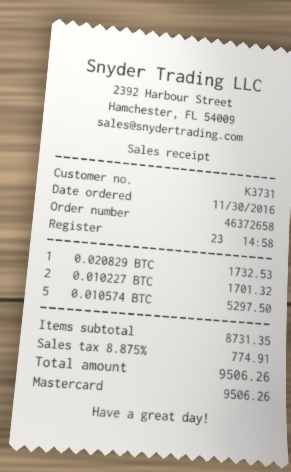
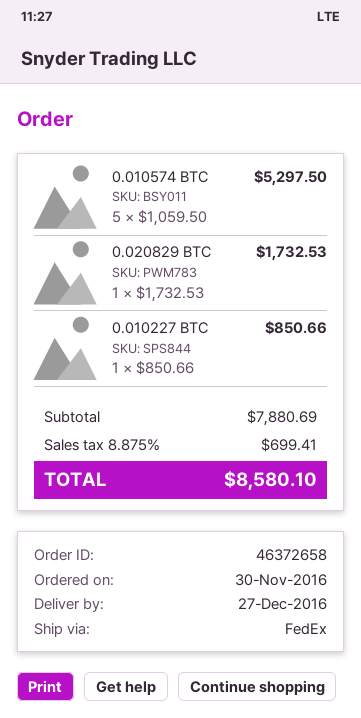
0.010227 BTC: 2 for 1701.32 -> 1 for 850.66
subtotal: 8731.35 -> 7880.69
tax: 8.875% = 774.91 -> 8.875% = 699.41
total: 9506.26 -> 8580.10

